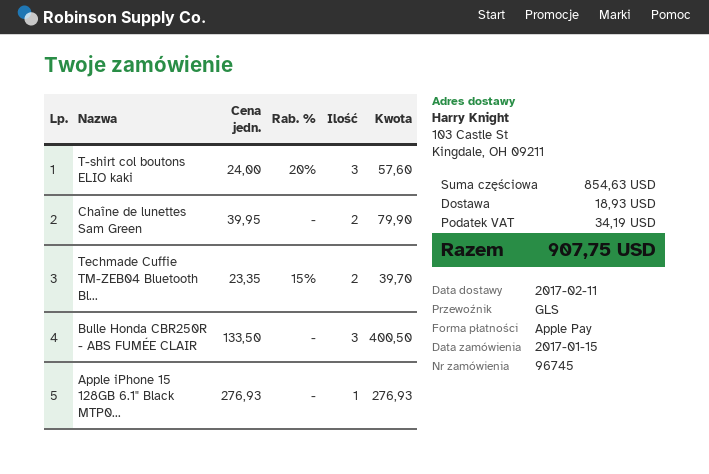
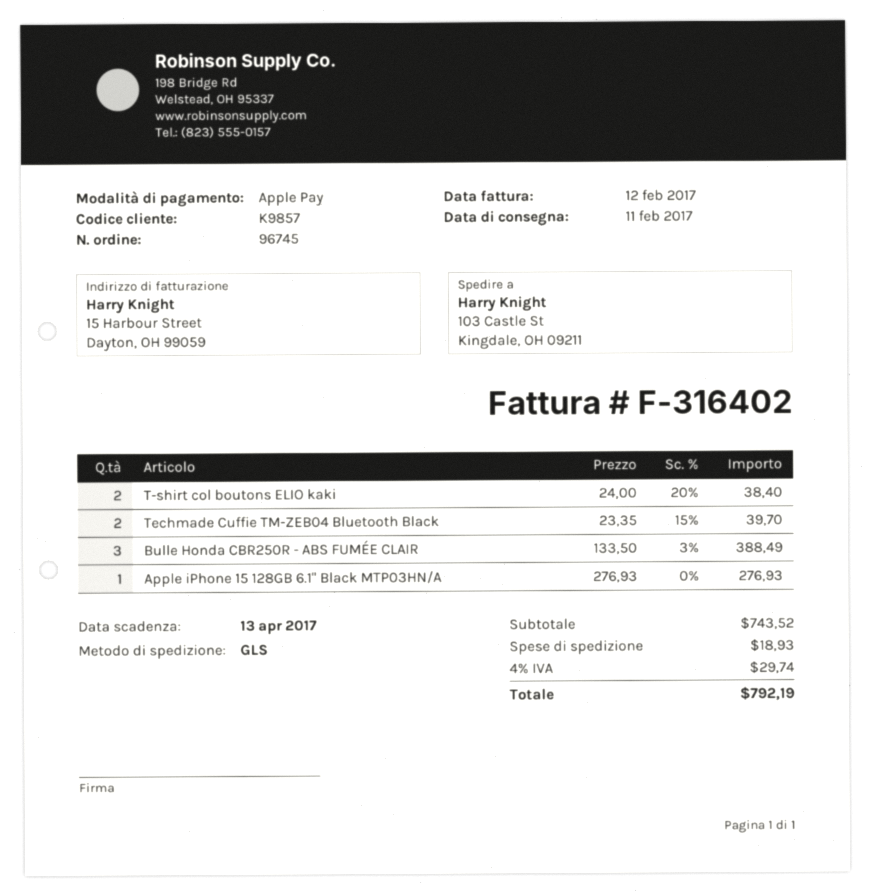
T-shirt col boutons ELIO kaki: 3 x 24.00 - 20% = 57.60 -> 2 x 24.00 - 20% = 38.40
Chaîne de lunettes Sam Green: 2 x 39.95 = 79.90 -> none
Bulle Honda CBR250R - ABS FUMÉE CLAIR: 3 x 133.50 = 400.50 -> 3 x 133.50 - 3% = 388.49
subtotal: 854.63 -> 743.52
tax: 34.19 -> 29.74
total: 907.75 -> 792.19

